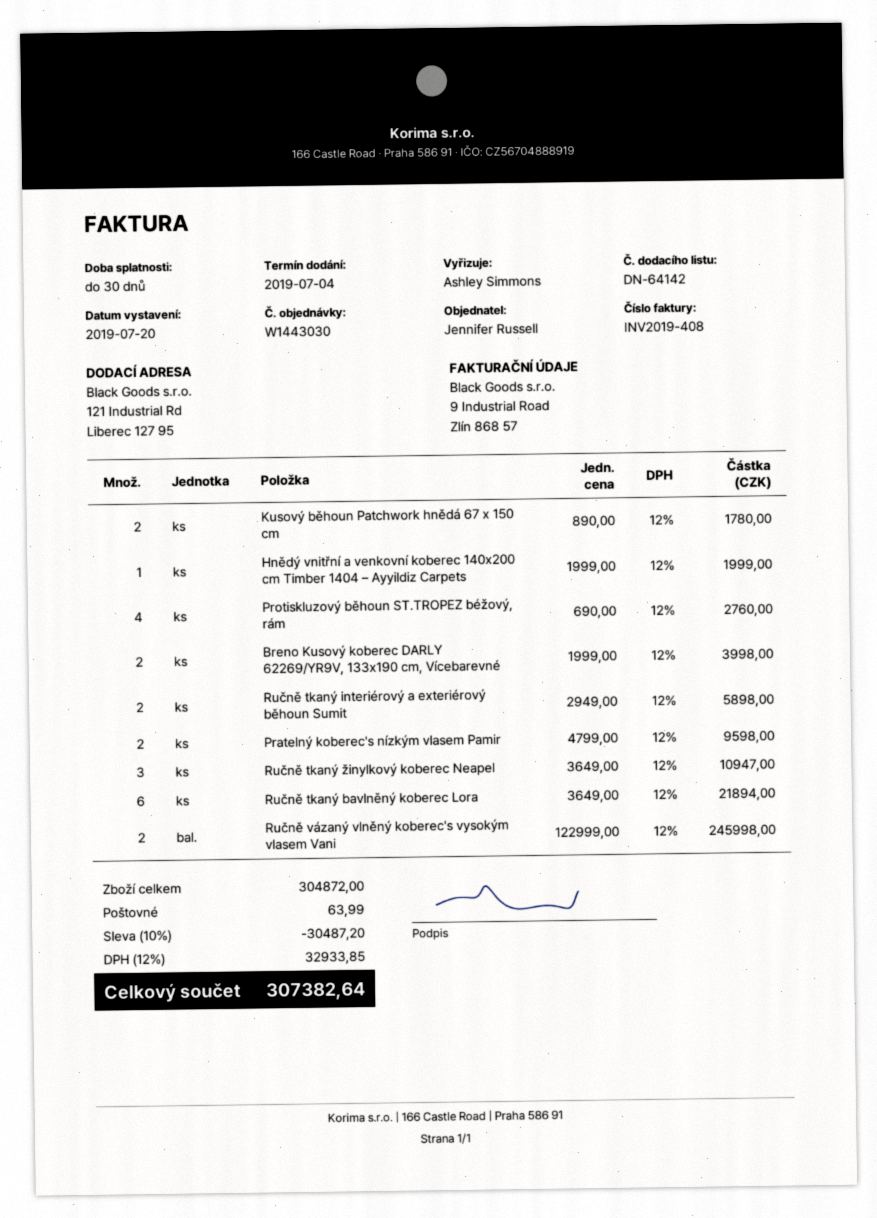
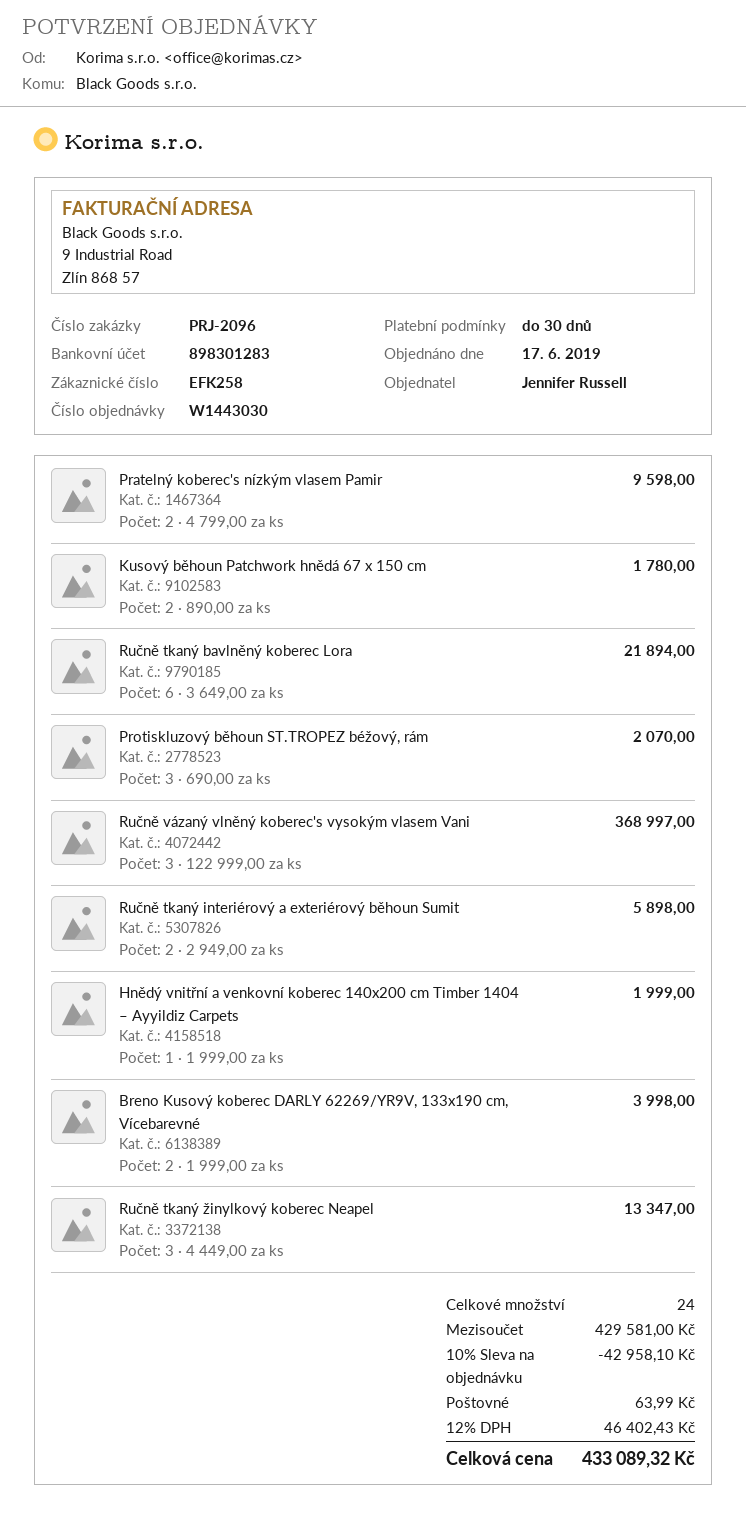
Protiskluzový běhoun ST.TROPEZ béžový, rám: 4 x 690.00 = 2760.00 -> 3 x 690.00 = 2070.00
Ručně tkaný žinylkový koberec Neapel: 3 x 3649.00 = 10947.00 -> 3 x 4449.00 = 13347.00
Ručně vázaný vlněný koberec's vysokým vlasem Vani: 2 x 122999.00 = 245998.00 -> 3 x 122999.00 = 368997.00
subtotal: 304872.00 -> 429581.00
discount: 10% = 30487.20 -> 10% = 42958.10
tax: 12% = 32933.85 -> 12% = 46402.43
total: 307382.64 -> 433089.32

